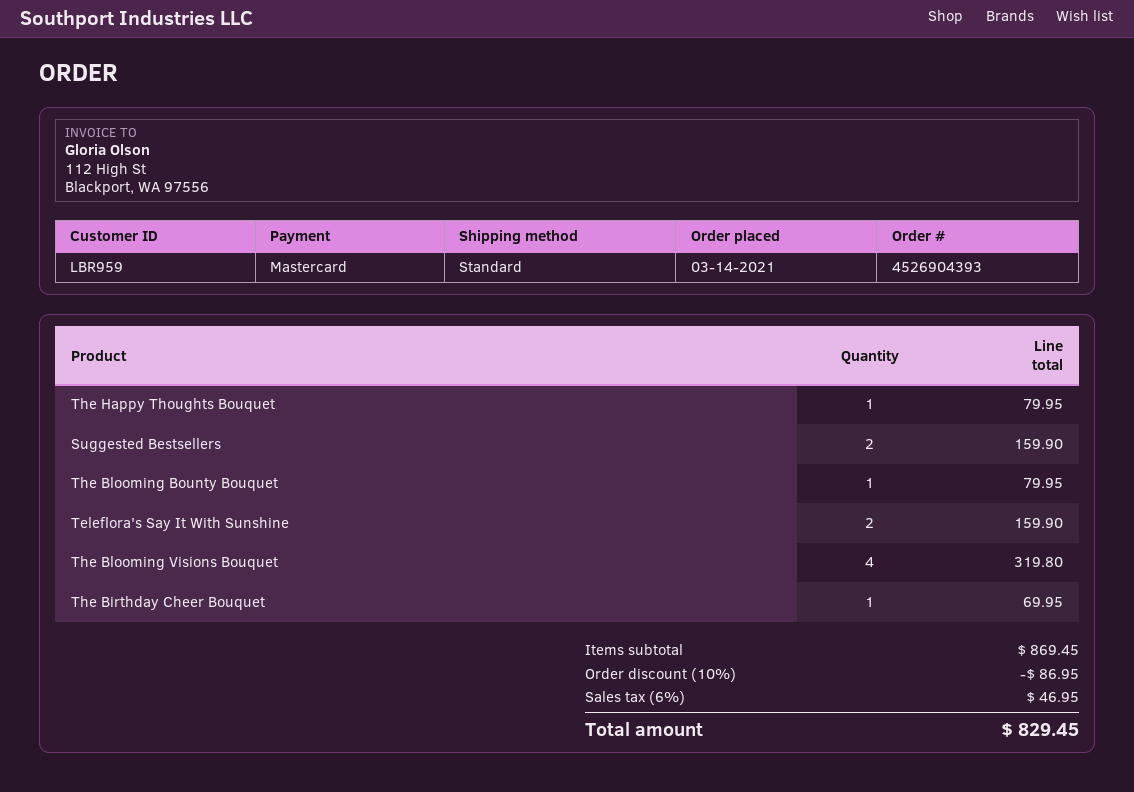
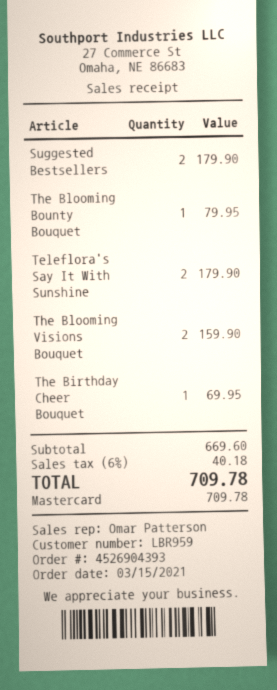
order date: 2021-03-14 -> 2021-03-15
The Happy Thoughts Bouquet: 1 for 79.95 -> none
Suggested Bestsellers: 2 for 159.90 -> 2 for 179.90
Teleflora's Say It With Sunshine: 2 for 159.90 -> 2 for 179.90
The Blooming Visions Bouquet: 4 for 319.80 -> 2 for 159.90
subtotal: 869.45 -> 669.60
discount: 10% = 86.95 -> none
tax: 6% = 46.95 -> 6% = 40.18
total: 829.45 -> 709.78

